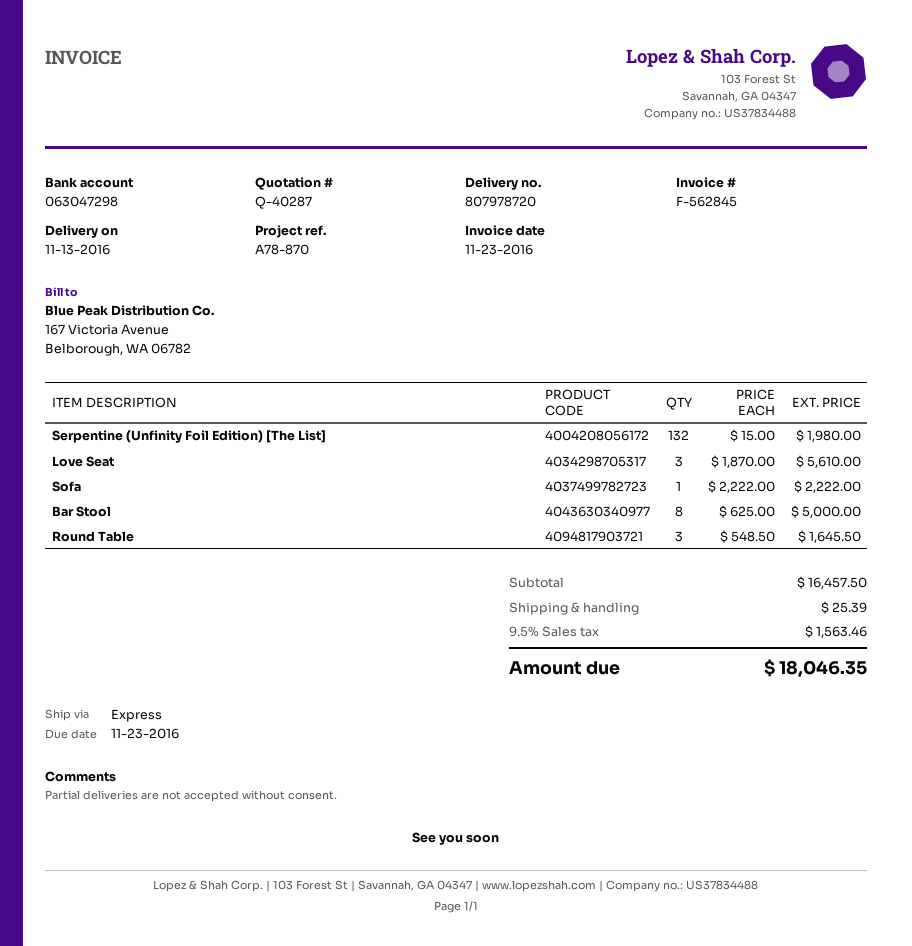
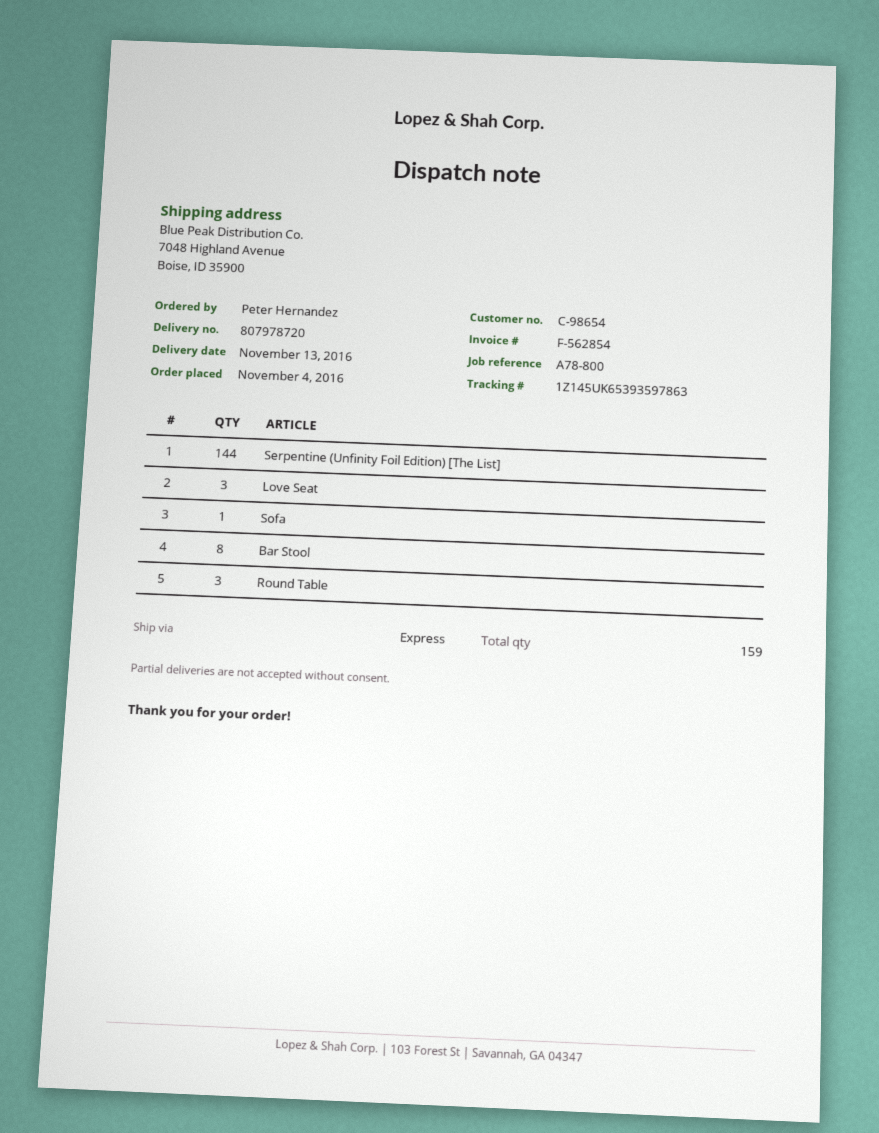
invoice number: F-562845 -> F-562854
reference: A78-870 -> A78-800
Serpentine (Unfinity Foil Edition) [The List]: 132 -> 144

